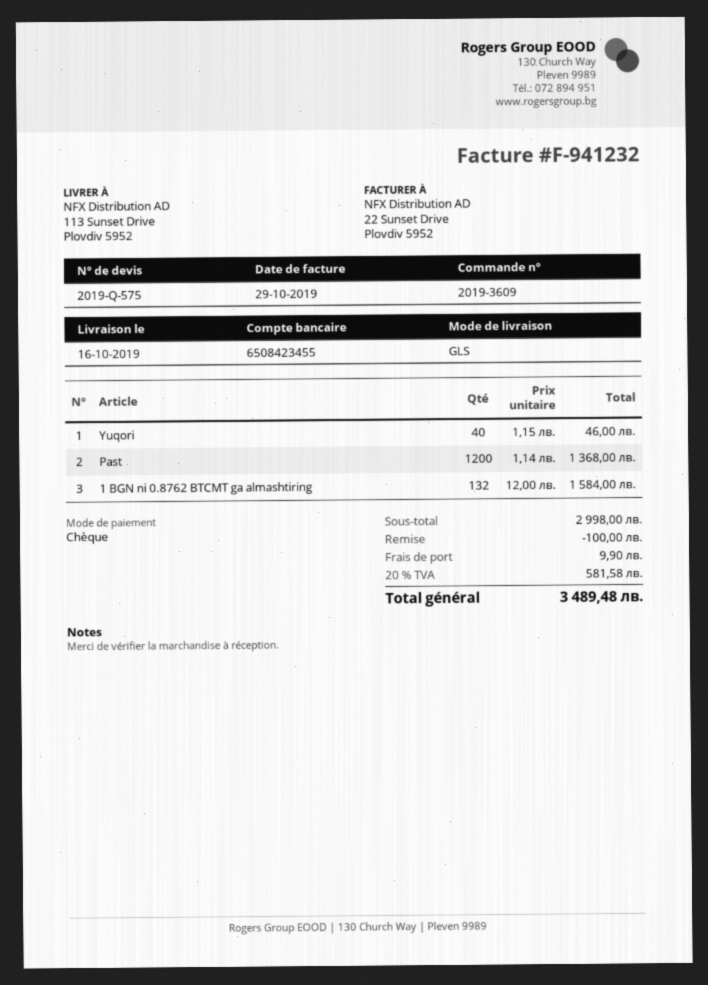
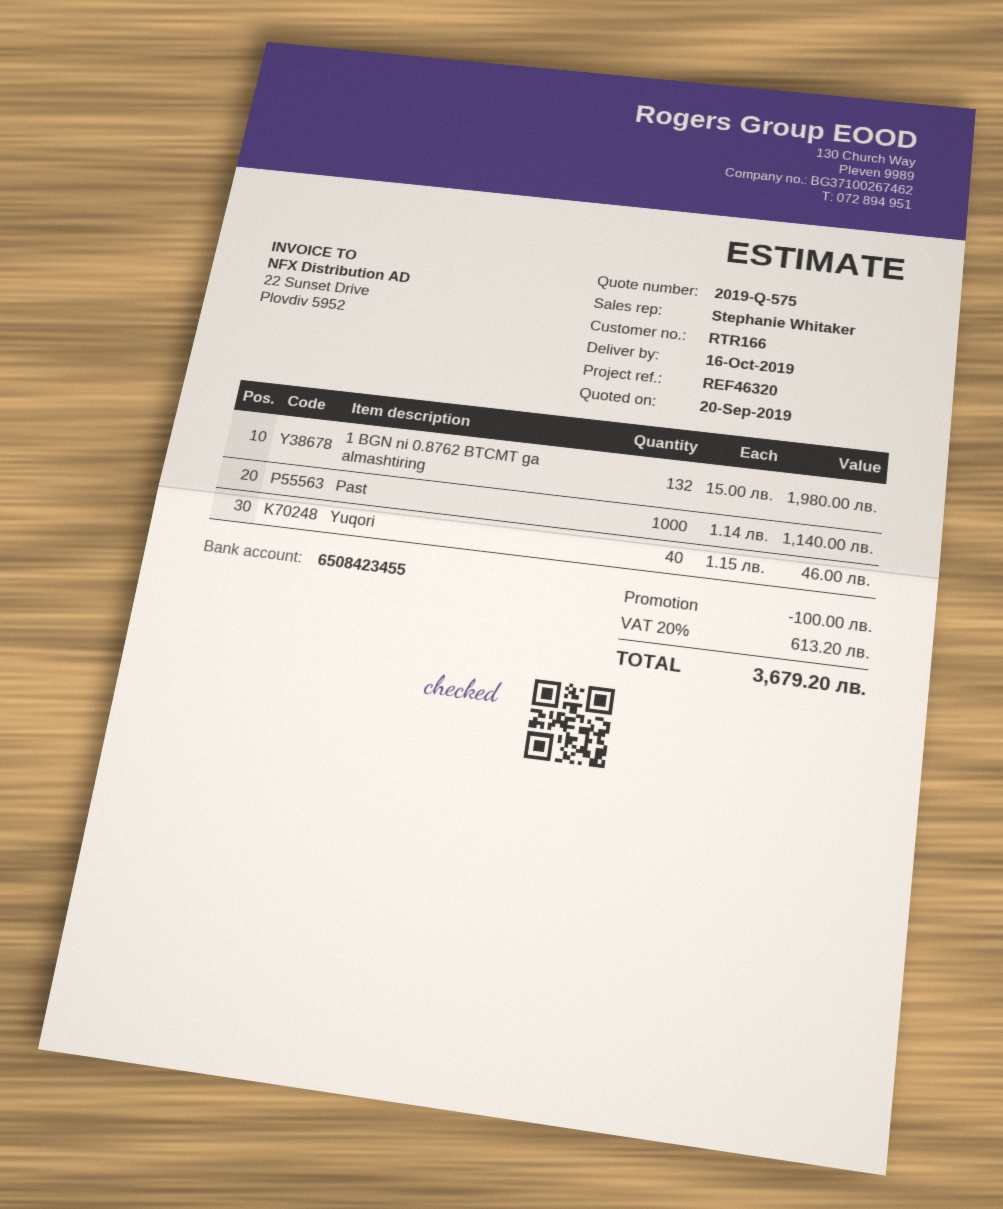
Past: 1200 x 1.14 = 1368.00 -> 1000 x 1.14 = 1140.00
1 BGN ni 0.8762 BTCMT ga almashtiring: 132 x 12.00 = 1584.00 -> 132 x 15.00 = 1980.00
shipping: 9.90 -> none
tax: 20% = 581.58 -> 20% = 613.20
total: 3489.48 -> 3679.20

